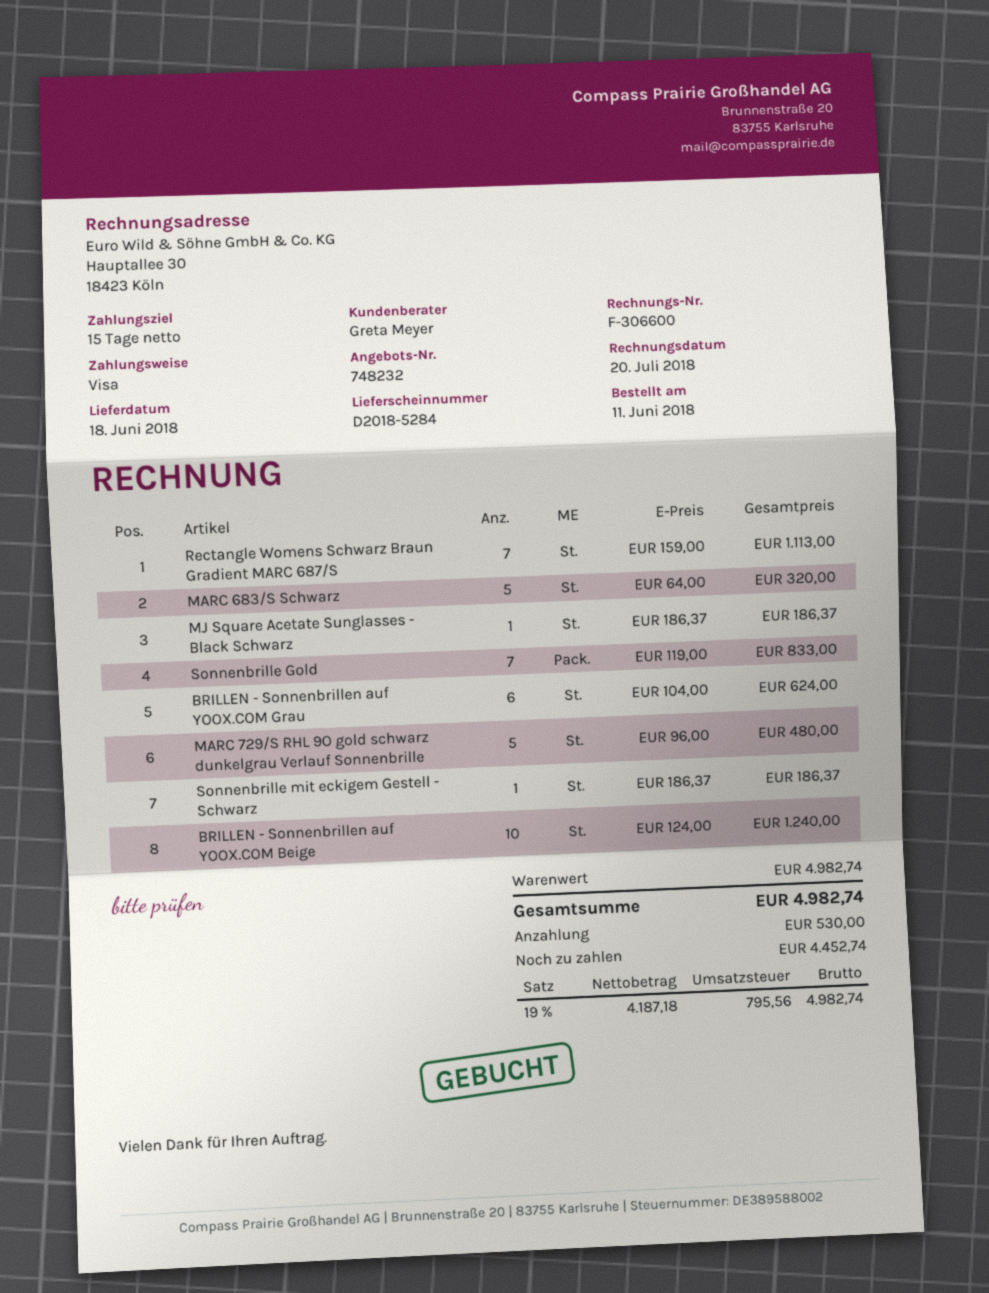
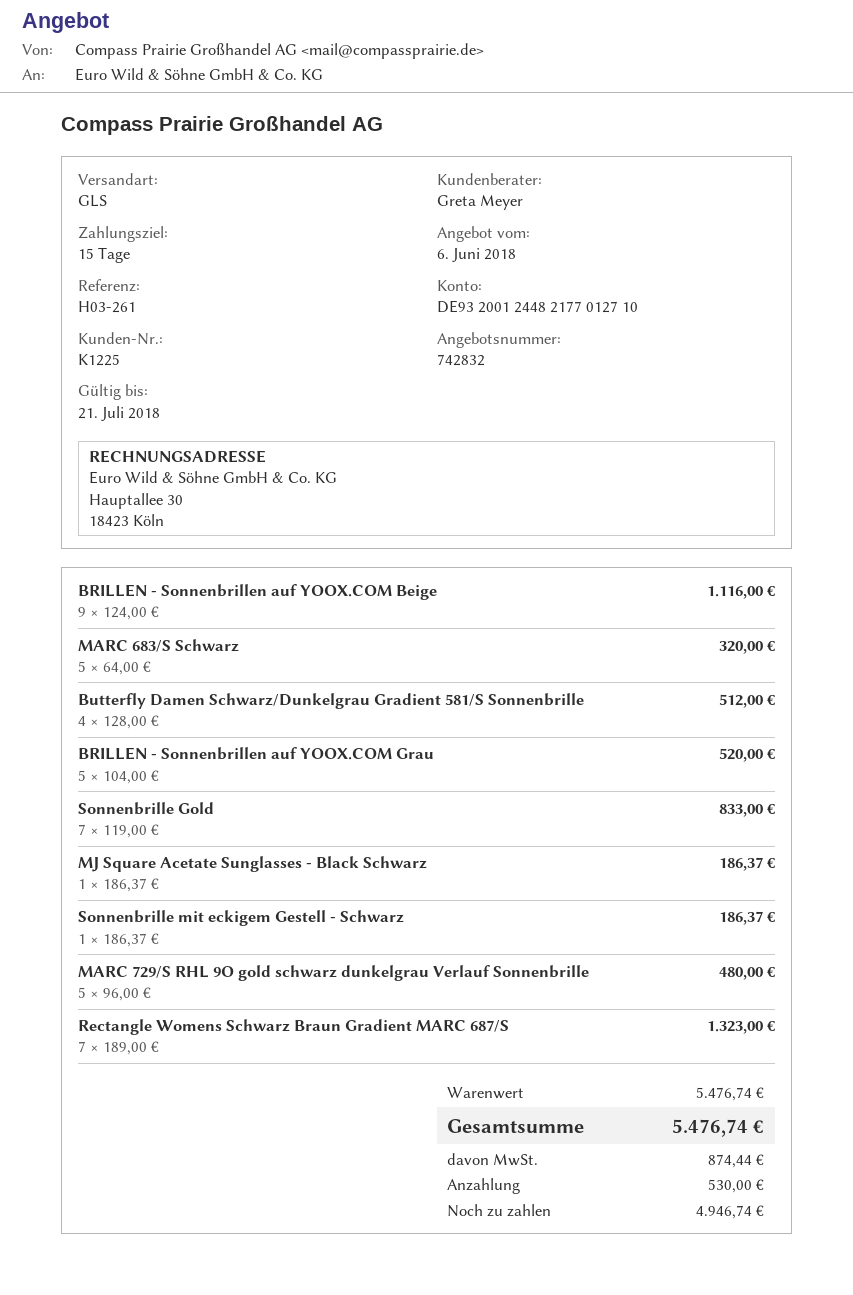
quote number: 748232 -> 742832
Rectangle Womens Schwarz Braun Gradient MARC 687/S: 7 x 159.00 = 1113.00 -> 7 x 189.00 = 1323.00
BRILLEN - Sonnenbrillen auf YOOX.COM Grau: 6 x 104.00 = 624.00 -> 5 x 104.00 = 520.00
BRILLEN - Sonnenbrillen auf YOOX.COM Beige: 10 x 124.00 = 1240.00 -> 9 x 124.00 = 1116.00
Butterfly Damen Schwarz/Dunkelgrau Gradient 581/S Sonnenbrille: none -> 4 x 128.00 = 512.00
subtotal: 4982.74 -> 5476.74
tax: 795.56 -> 874.44
total: 4982.74 -> 5476.74
balance: 4452.74 -> 4946.74

